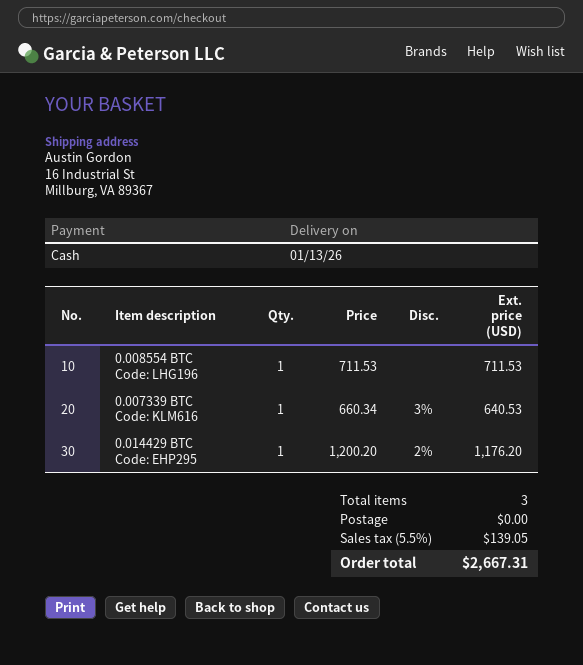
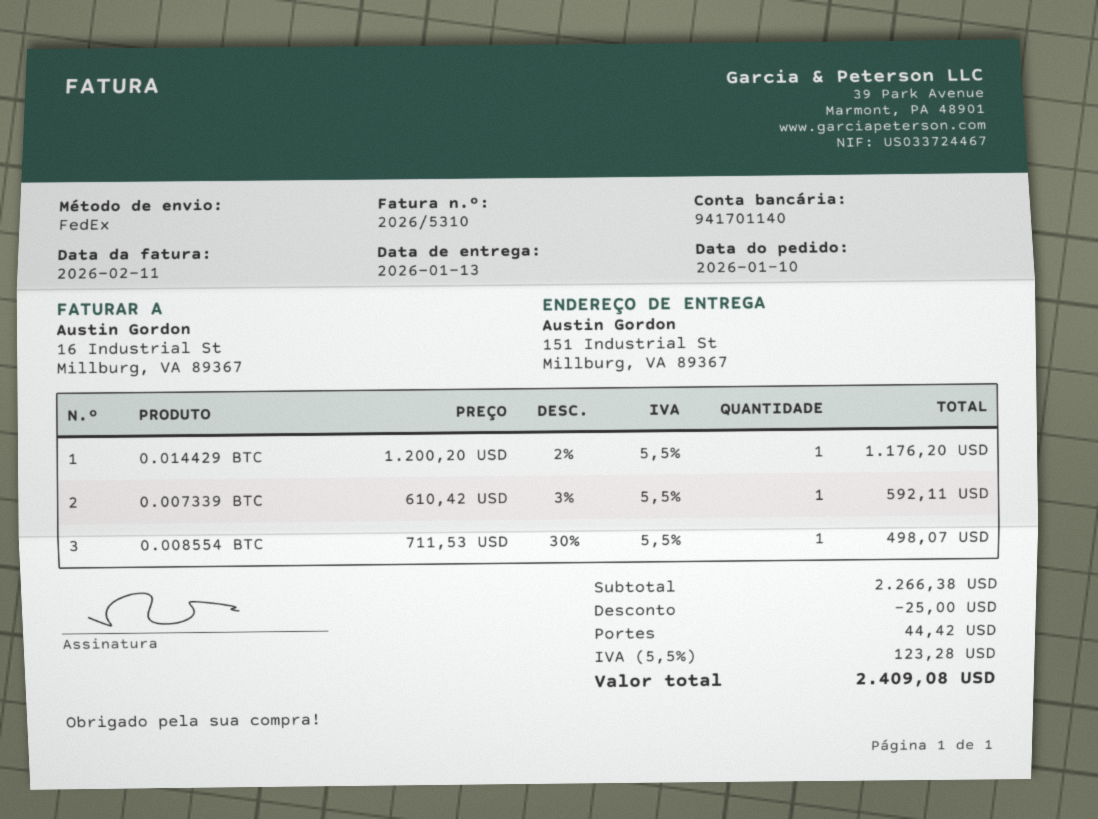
ship to: 16 Industrial St, Millburg, VA 89367 -> 151 Industrial St, Millburg, VA 89367
0.008554 BTC: 1 x 711.53 = 711.53 -> 1 x 711.53 - 30% = 498.07
0.007339 BTC: 1 x 660.34 - 3% = 640.53 -> 1 x 610.42 - 3% = 592.11
discount: none -> 25.00
shipping: 0.00 -> 44.42
tax: 5.5% = 139.05 -> 5.5% = 123.28
total: 2667.31 -> 2409.08

